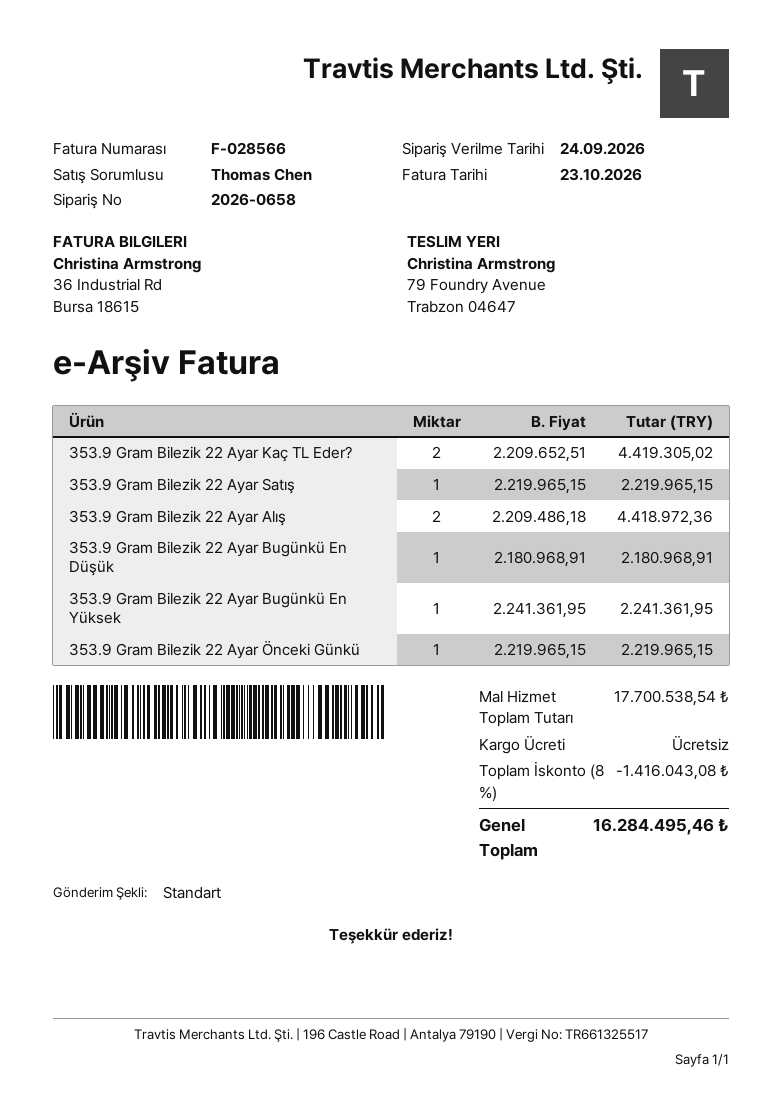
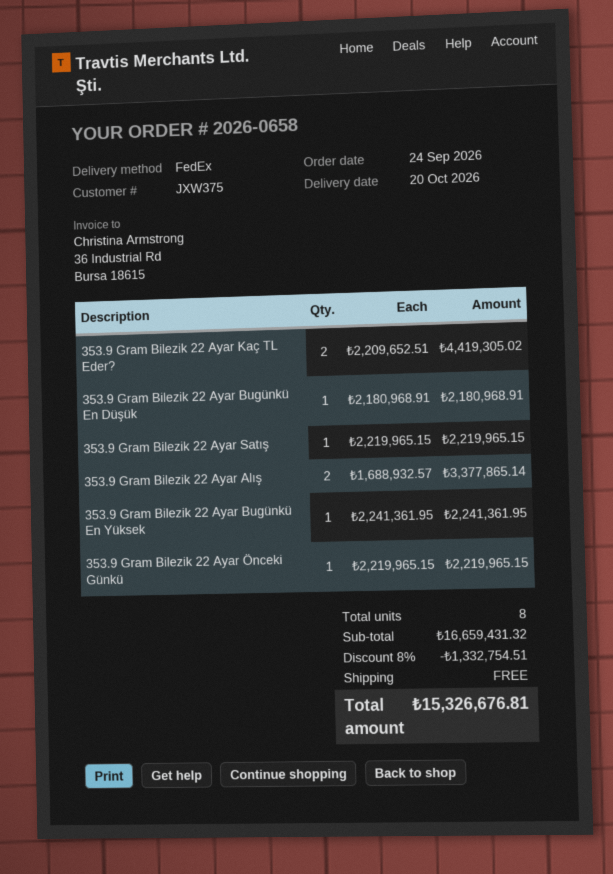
shipping method: standard -> FedEx
353.9 Gram Bilezik 22 Ayar Alış: 2 x 2209486.18 = 4418972.36 -> 2 x 1688932.57 = 3377865.14
subtotal: 17700538.54 -> 16659431.32
discount: 8% = 1416043.08 -> 8% = 1332754.51
total: 16284495.46 -> 15326676.81

